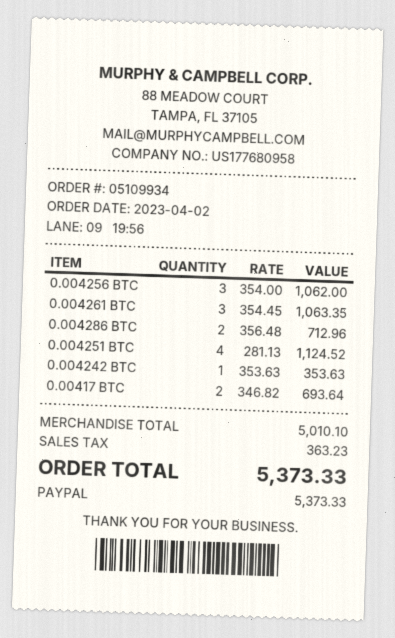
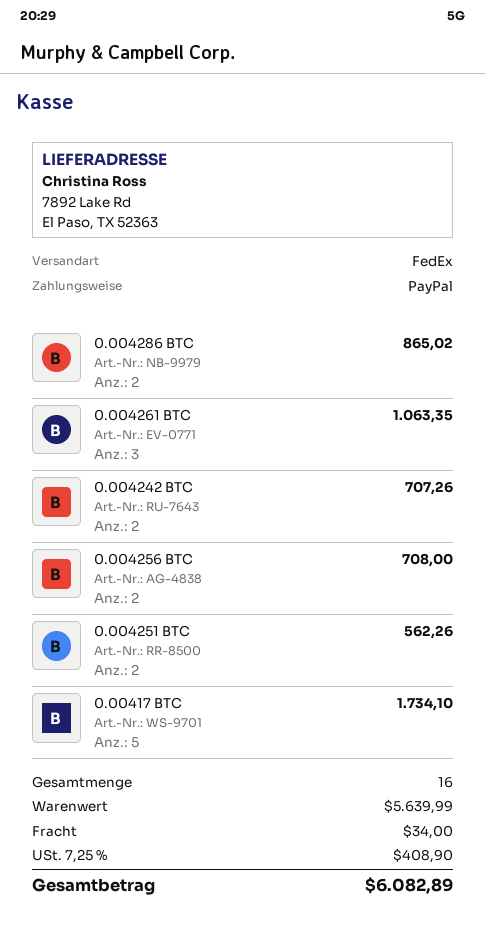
0.004256 BTC: 3 for 1062.00 -> 2 for 708.00
0.004286 BTC: 2 for 712.96 -> 2 for 865.02
0.004251 BTC: 4 for 1124.52 -> 2 for 562.26
0.004242 BTC: 1 for 353.63 -> 2 for 707.26
0.00417 BTC: 2 for 693.64 -> 5 for 1734.10
subtotal: 5010.10 -> 5639.99
shipping: none -> 34.00
tax: 363.23 -> 408.90
total: 5373.33 -> 6082.89

